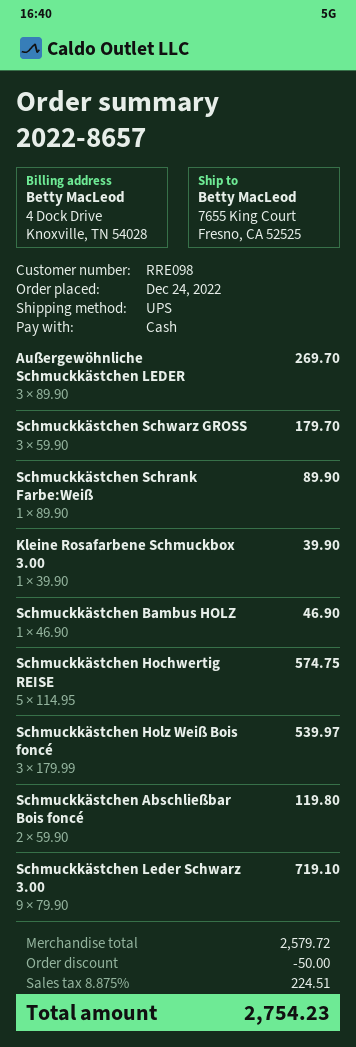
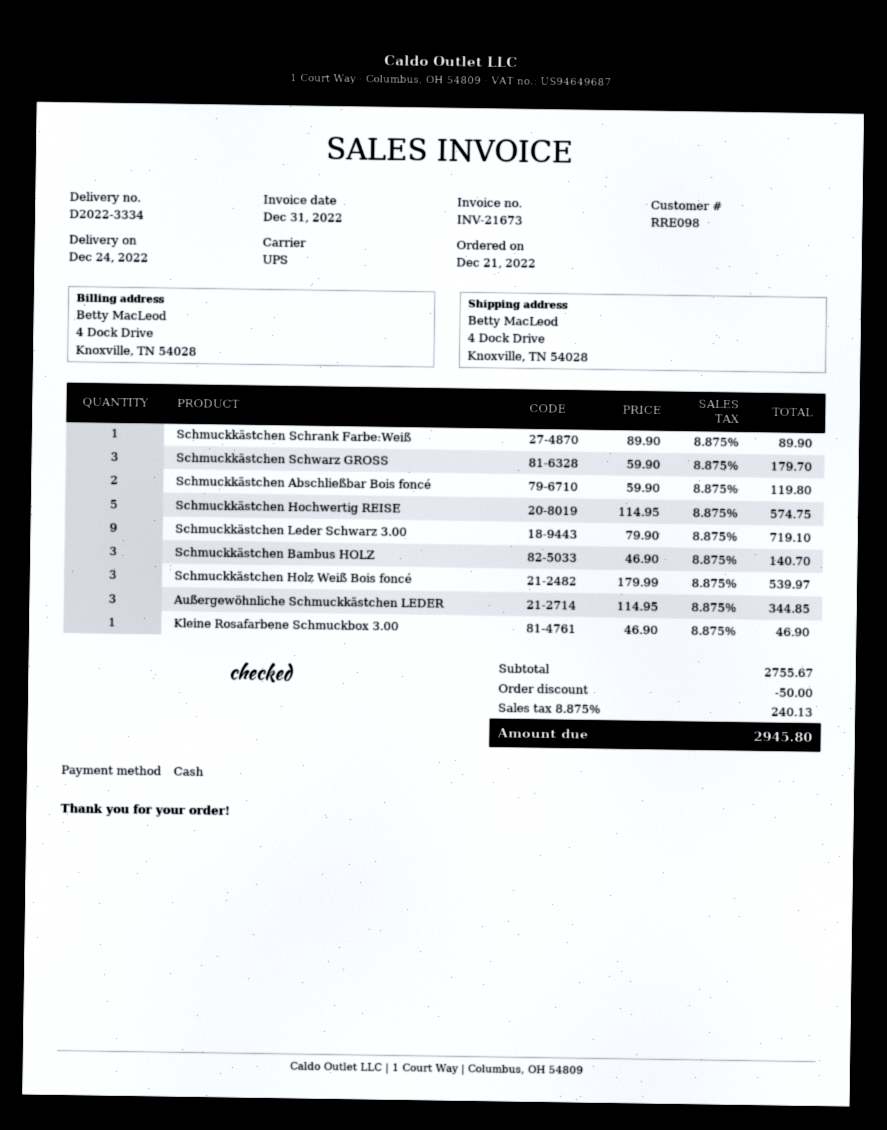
order date: 2022-12-24 -> 2022-12-21
ship to: 7655 King Court, Fresno, CA 52525 -> 4 Dock Drive, Knoxville, TN 54028
Außergewöhnliche Schmuckkästchen LEDER: 3 x 89.90 = 269.70 -> 3 x 114.95 = 344.85
Kleine Rosafarbene Schmuckbox 3.00: 1 x 39.90 = 39.90 -> 1 x 46.90 = 46.90
Schmuckkästchen Bambus HOLZ: 1 x 46.90 = 46.90 -> 3 x 46.90 = 140.70
subtotal: 2579.72 -> 2755.67
tax: 8.875% = 224.51 -> 8.875% = 240.13
total: 2754.23 -> 2945.80

